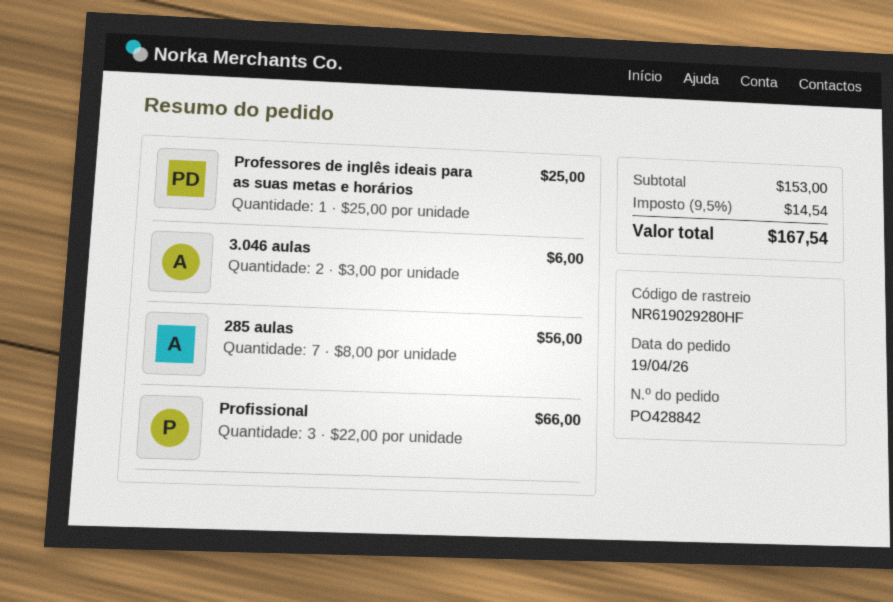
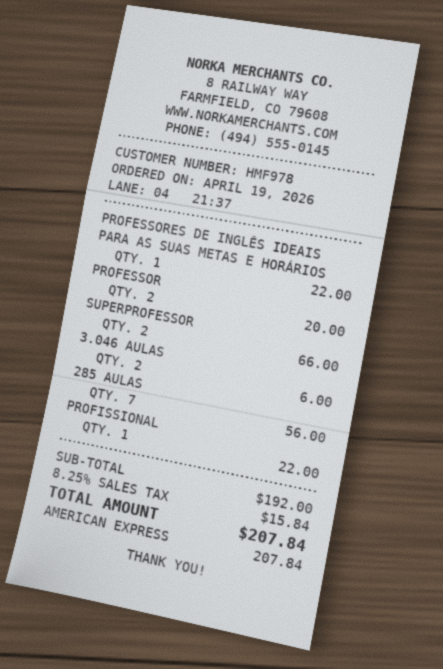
Professores de inglês ideais para as suas metas e horários: 1 for 25.00 -> 1 for 22.00
Profissional: 3 for 66.00 -> 1 for 22.00
PROFESSOR: none -> 2 for 20.00
SUPERPROFESSOR: none -> 2 for 66.00
subtotal: 153.00 -> 192.00
tax: 9.5% = 14.54 -> 8.25% = 15.84
total: 167.54 -> 207.84

